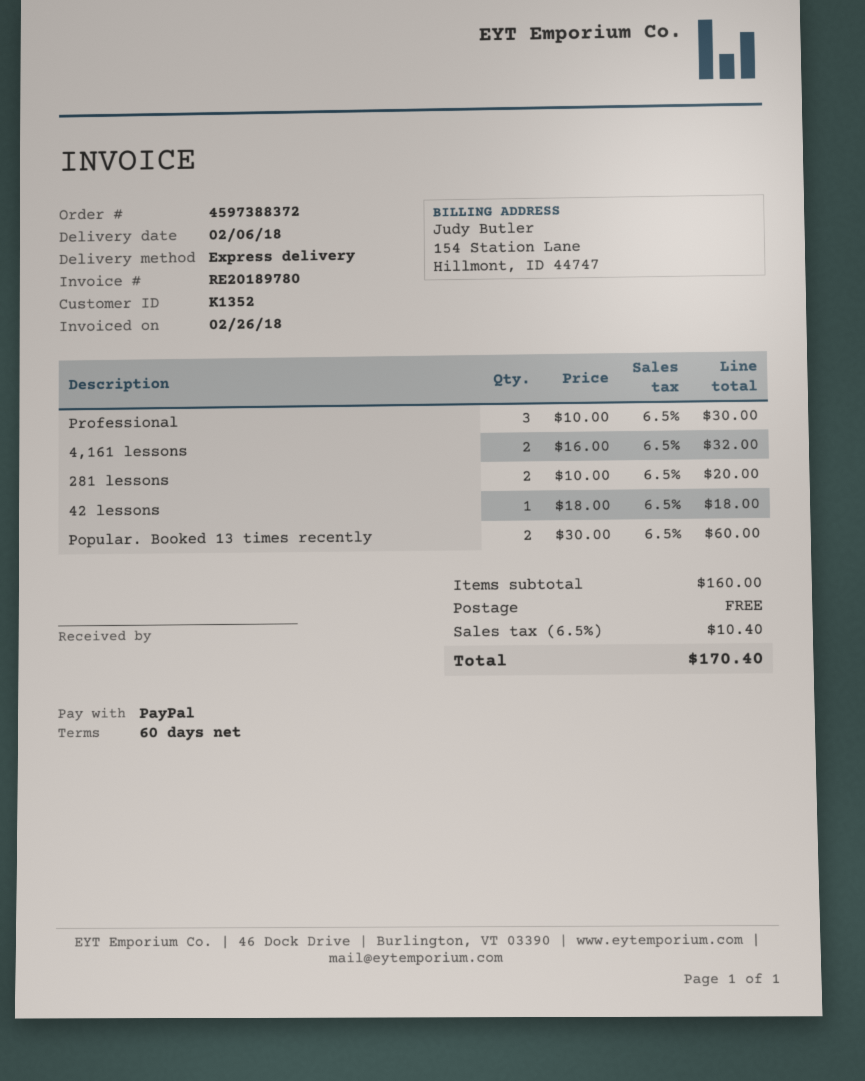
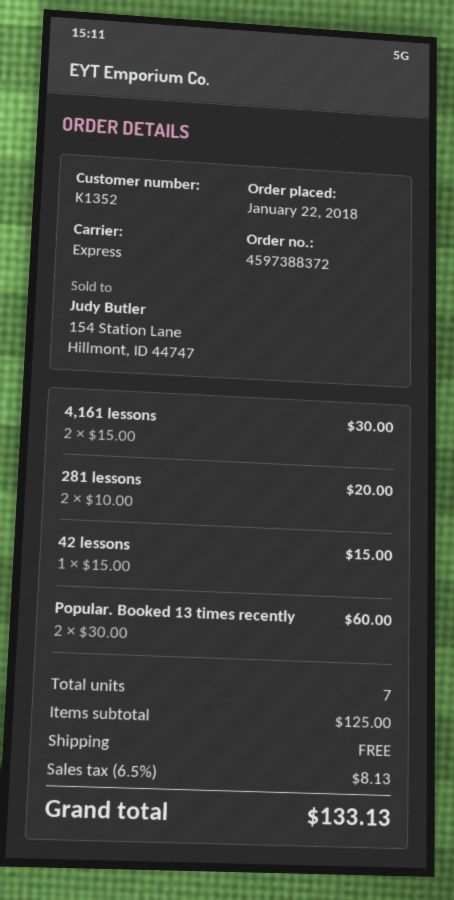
Professional: 3 x 10.00 = 30.00 -> none
4,161 lessons: 2 x 16.00 = 32.00 -> 2 x 15.00 = 30.00
42 lessons: 1 x 18.00 = 18.00 -> 1 x 15.00 = 15.00
subtotal: 160.00 -> 125.00
tax: 6.5% = 10.40 -> 6.5% = 8.13
total: 170.40 -> 133.13

